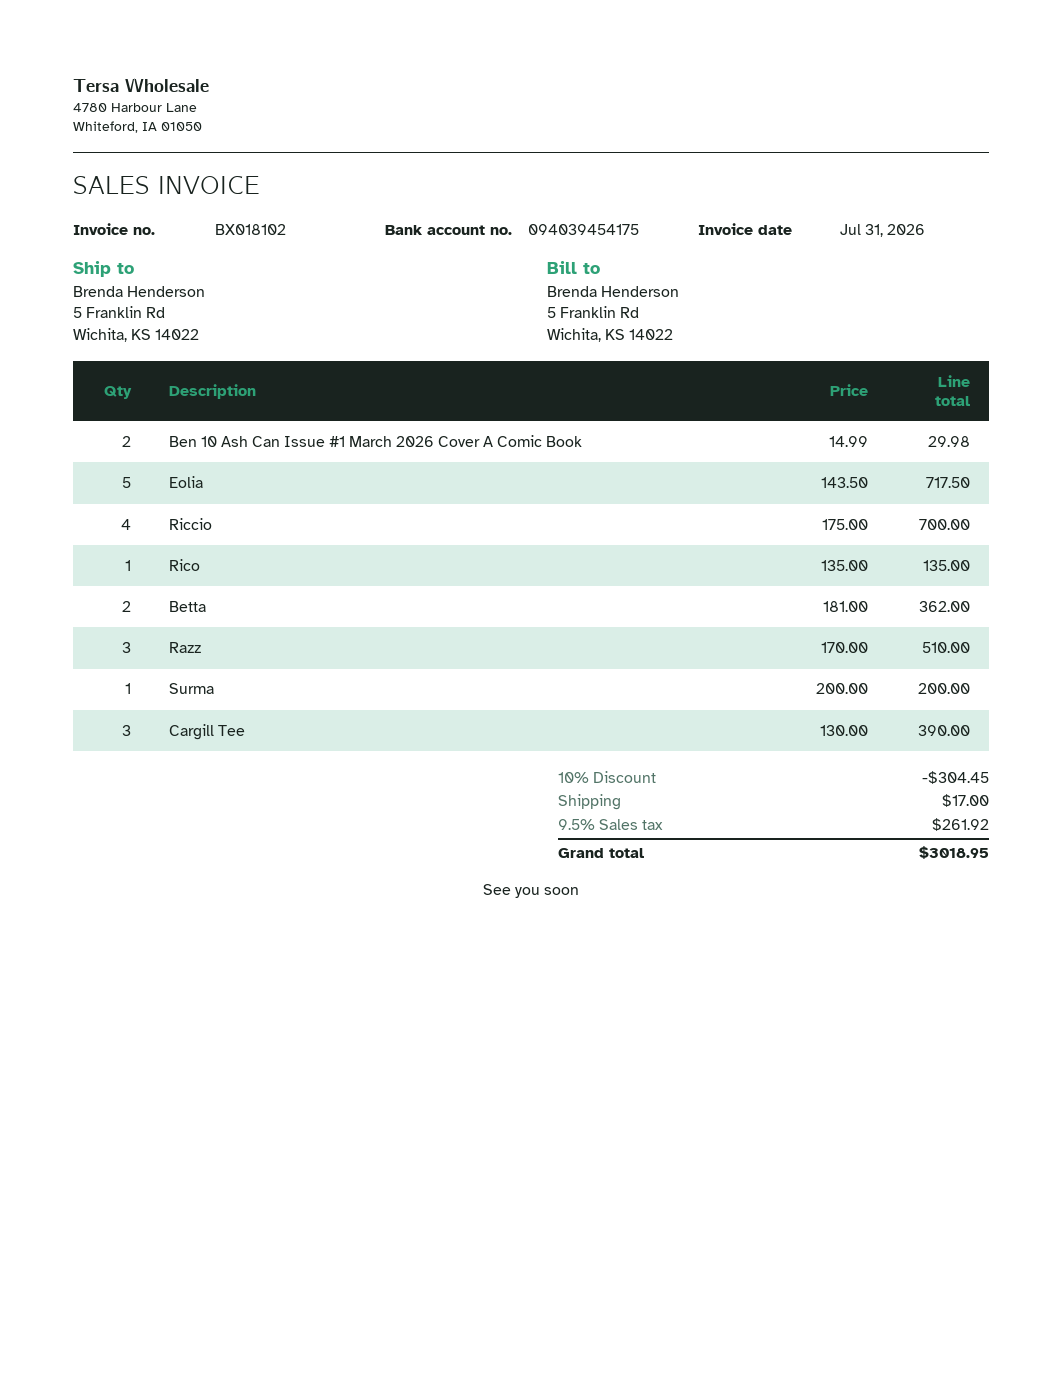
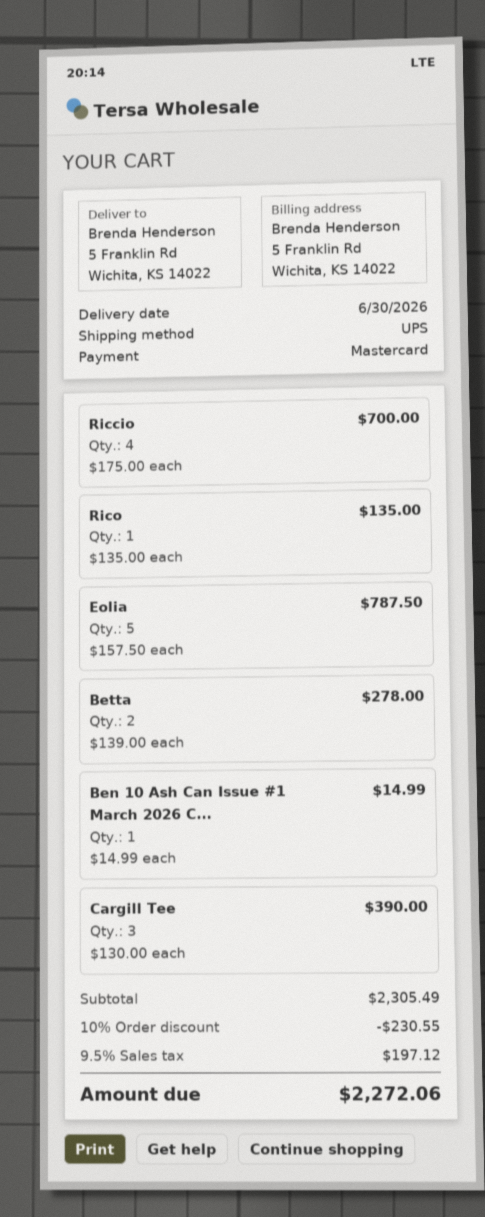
Ben 10 Ash Can Issue #1 March 2026 Cover A Comic Book: 2 x 14.99 = 29.98 -> 1 x 14.99 = 14.99
Eolia: 5 x 143.50 = 717.50 -> 5 x 157.50 = 787.50
Betta: 2 x 181.00 = 362.00 -> 2 x 139.00 = 278.00
Razz: 3 x 170.00 = 510.00 -> none
Surma: 1 x 200.00 = 200.00 -> none
discount: 10% = 304.45 -> 10% = 230.55
shipping: 17.00 -> none
tax: 9.5% = 261.92 -> 9.5% = 197.12
total: 3018.95 -> 2272.06

